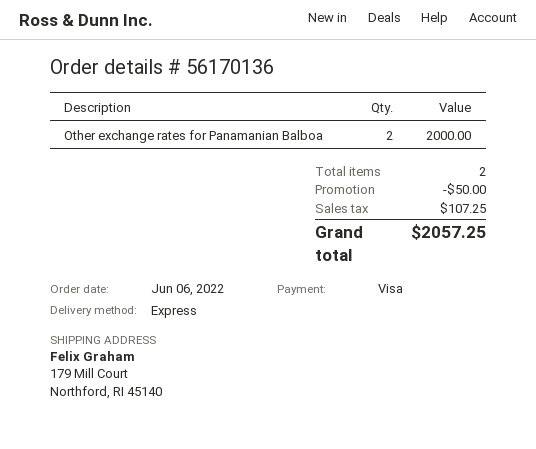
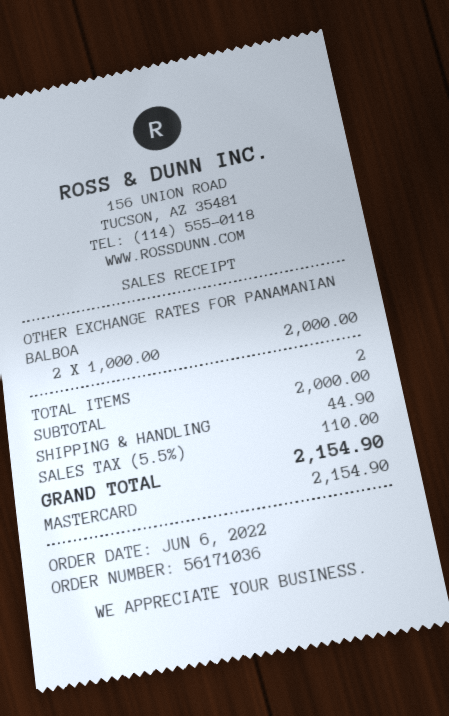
order number: 56170136 -> 56171036
payment method: Visa -> Mastercard
discount: 50.00 -> none
shipping: none -> 44.90
tax: 107.25 -> 110.00
total: 2057.25 -> 2154.90

